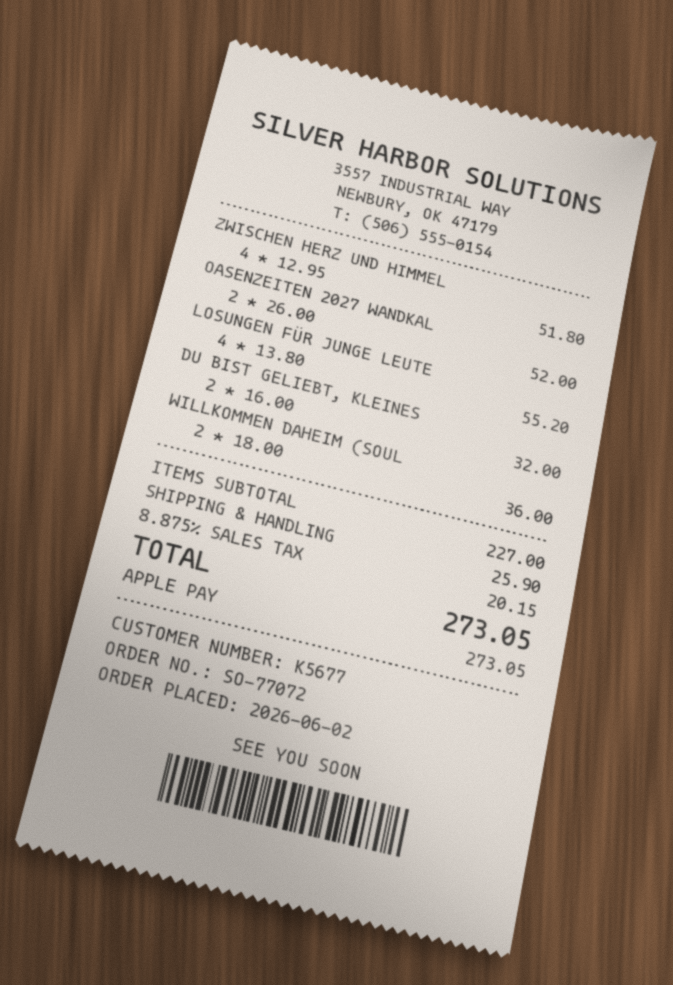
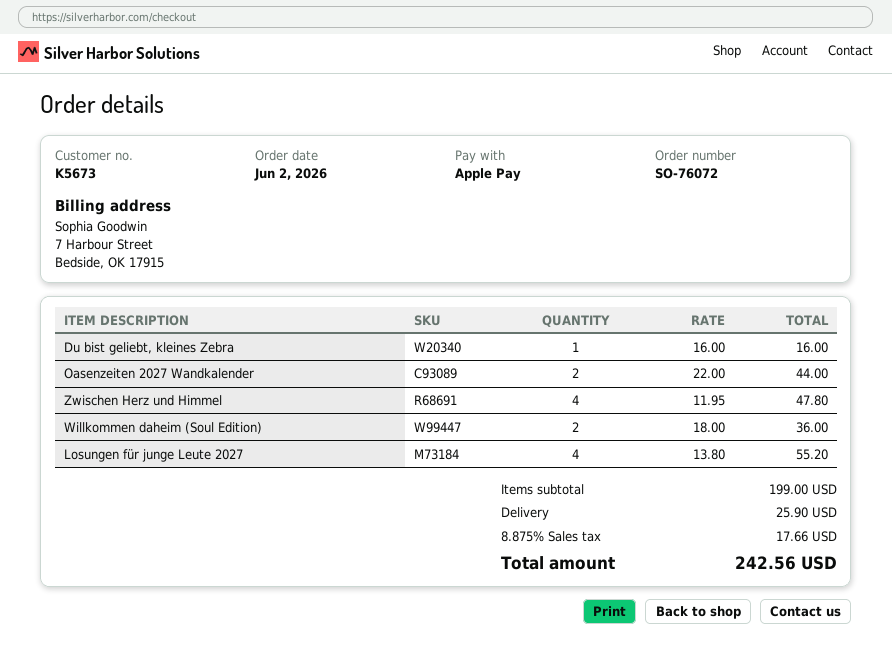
order number: SO-77072 -> SO-76072
customer number: K5677 -> K5673
ZWISCHEN HERZ UND HIMMEL: 4 x 12.95 = 51.80 -> 4 x 11.95 = 47.80
OASENZEITEN 2027 WANDKAL: 2 x 26.00 = 52.00 -> 2 x 22.00 = 44.00
DU BIST GELIEBT, KLEINES: 2 x 16.00 = 32.00 -> 1 x 16.00 = 16.00
subtotal: 227.00 -> 199.00
tax: 8.875% = 20.15 -> 8.875% = 17.66
total: 273.05 -> 242.56

